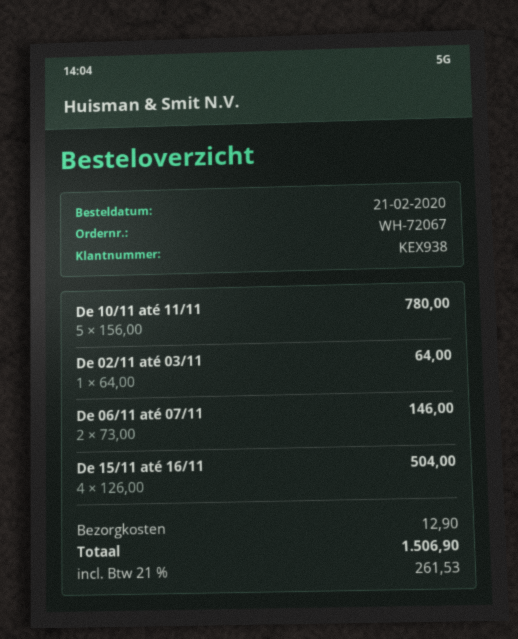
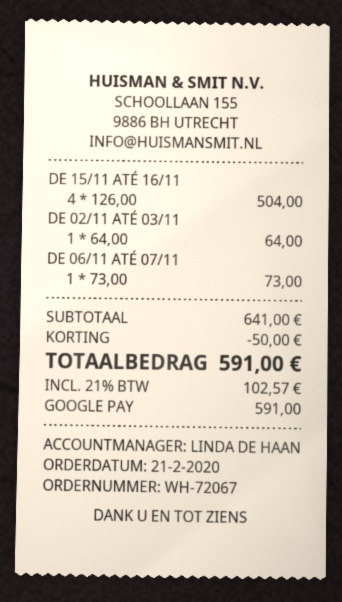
De 10/11 até 11/11: 5 x 156.00 = 780.00 -> none
De 06/11 até 07/11: 2 x 73.00 = 146.00 -> 1 x 73.00 = 73.00
discount: none -> 50.00
shipping: 12.90 -> none
tax: 21% = 261.53 -> 21% = 102.57
total: 1506.90 -> 591.00

